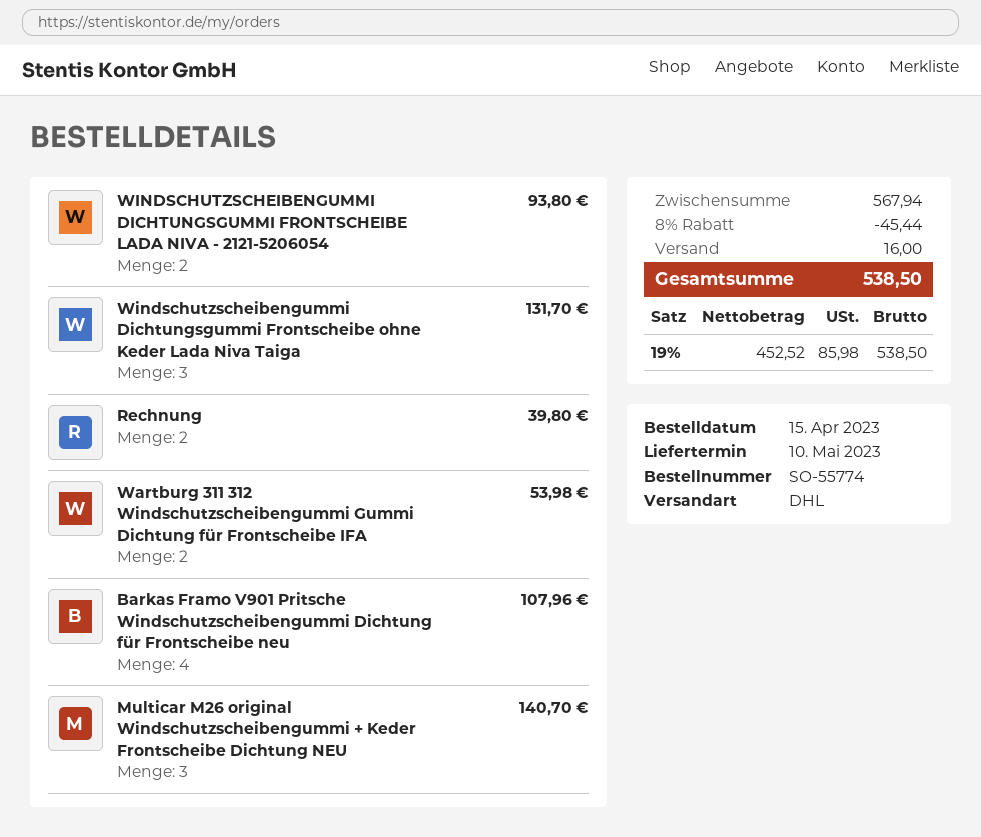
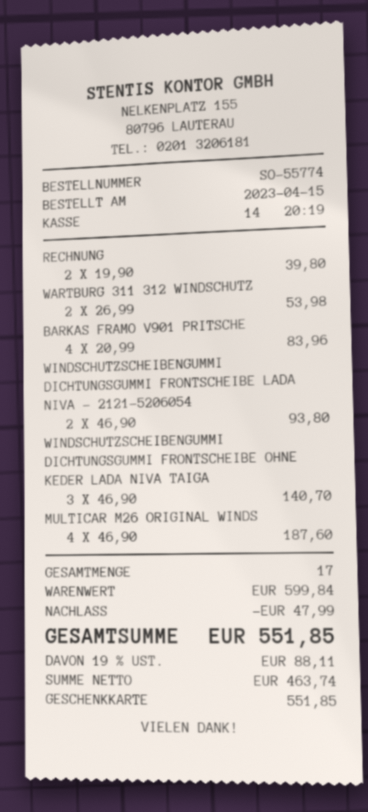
Windschutzscheibengummi Dichtungsgummi Frontscheibe ohne Keder Lada Niva Taiga: 3 for 131.70 -> 3 for 140.70
Barkas Framo V901 Pritsche Windschutzscheibengummi Dichtung für Frontscheibe neu: 4 for 107.96 -> 4 for 83.96
Multicar M26 original Windschutzscheibengummi + Keder Frontscheibe Dichtung NEU: 3 for 140.70 -> 4 for 187.60
subtotal: 567.94 -> 599.84
discount: 45.44 -> 47.99
shipping: 16.00 -> none
net: 452.52 -> 463.74
tax: 19% = 85.98 -> 19% = 88.11
total: 538.50 -> 551.85

